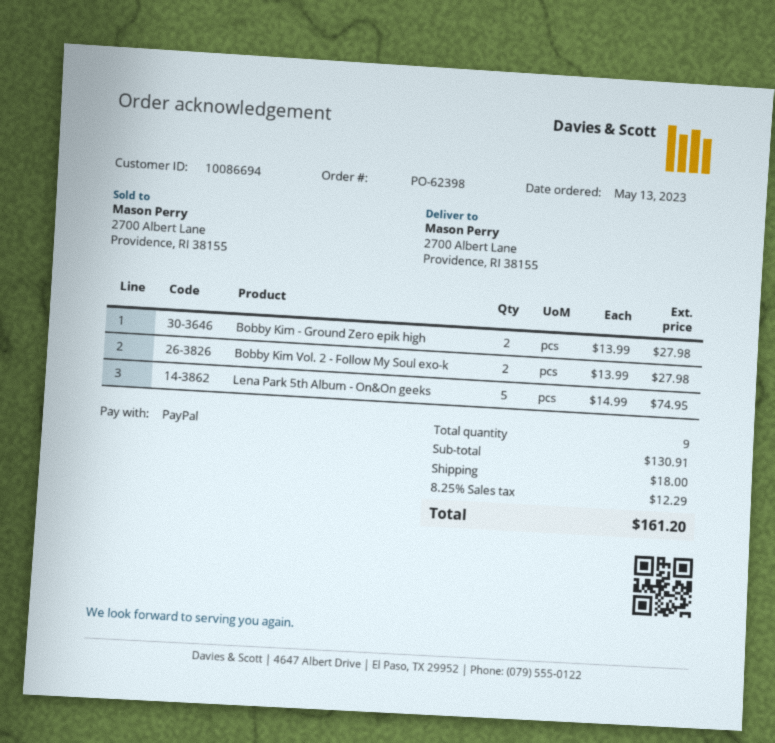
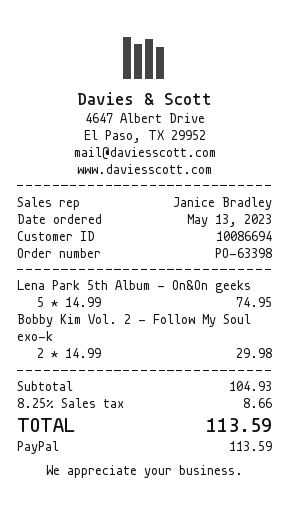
order number: PO-62398 -> PO-63398
Bobby Kim - Ground Zero epik high: 2 x 13.99 = 27.98 -> none
Bobby Kim Vol. 2 - Follow My Soul exo-k: 2 x 13.99 = 27.98 -> 2 x 14.99 = 29.98
subtotal: 130.91 -> 104.93
shipping: 18.00 -> none
tax: 8.25% = 12.29 -> 8.25% = 8.66
total: 161.20 -> 113.59

